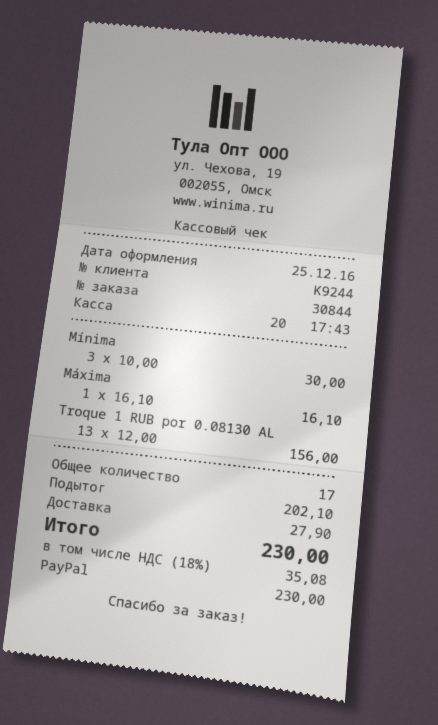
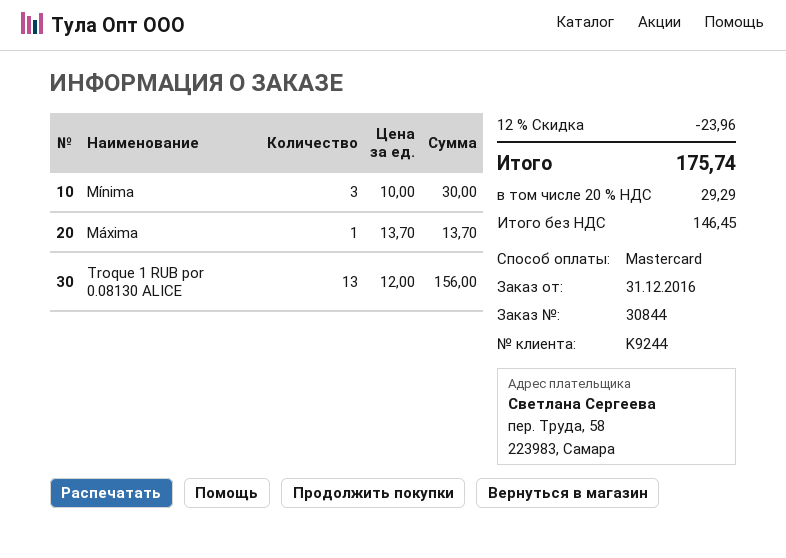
order date: 2016-12-25 -> 2016-12-31
payment method: PayPal -> Mastercard
Máxima: 1 x 16.10 = 16.10 -> 1 x 13.70 = 13.70
discount: none -> 12% = 23.96
shipping: 27.90 -> none
tax: 18% = 35.08 -> 20% = 29.29
total: 230.00 -> 175.74

